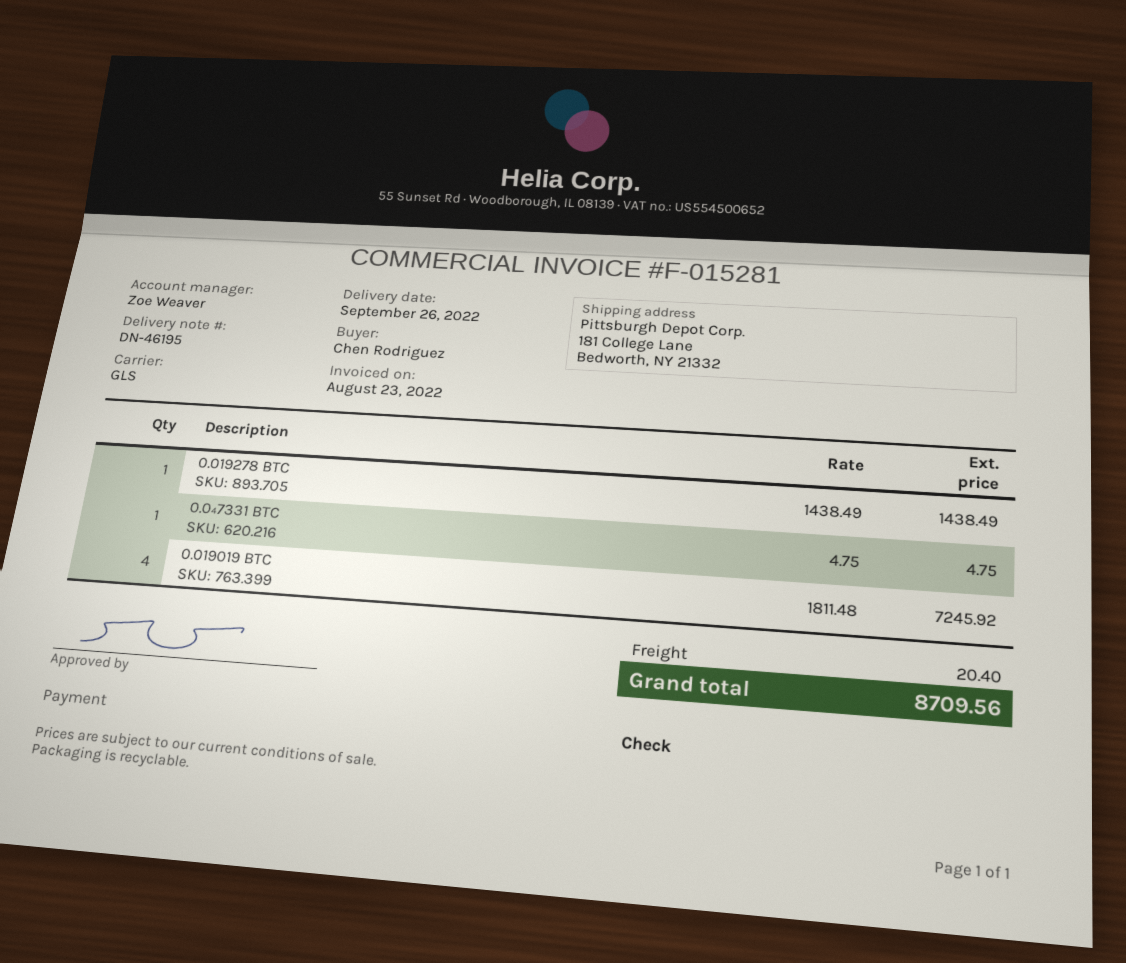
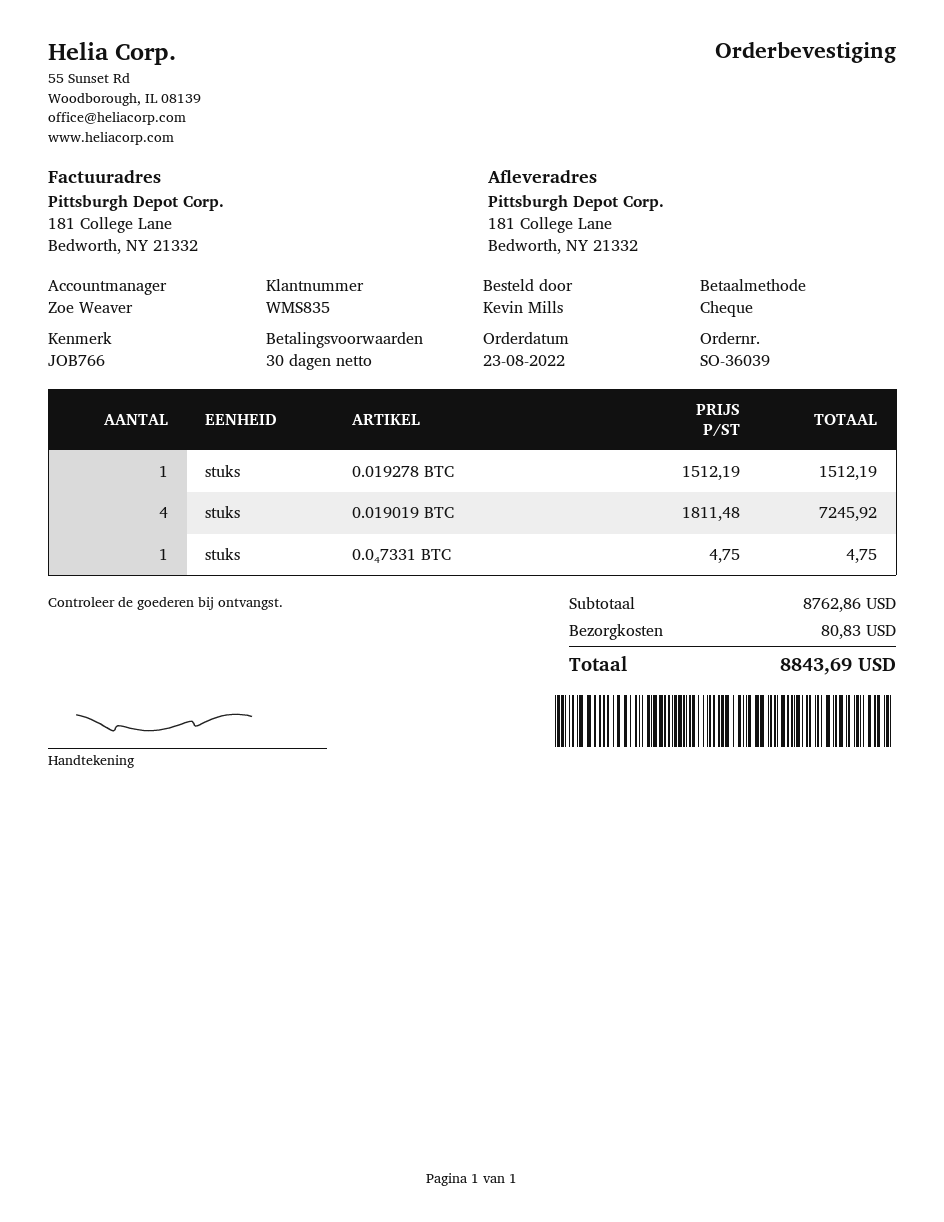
ordered by: Chen Rodriguez -> Kevin Mills
0.019278 BTC: 1 x 1438.49 = 1438.49 -> 1 x 1512.19 = 1512.19
shipping: 20.40 -> 80.83
total: 8709.56 -> 8843.69

